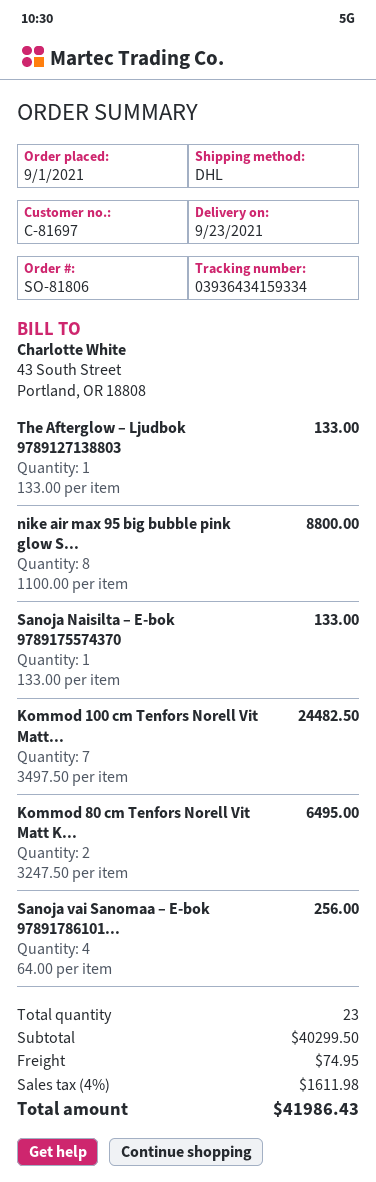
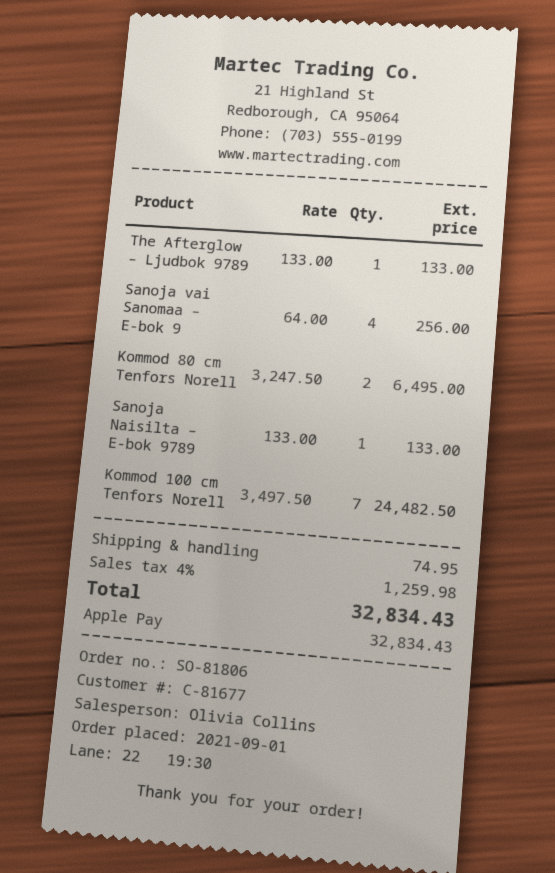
customer number: C-81697 -> C-81677
nike air max 95 big bubble pink glow S...: 8 x 1100.00 = 8800.00 -> none
tax: 4% = 1611.98 -> 4% = 1259.98
total: 41986.43 -> 32834.43

